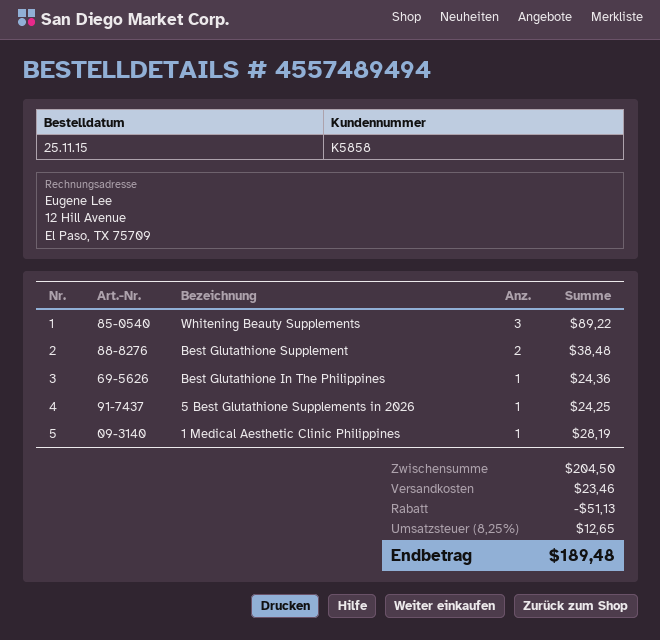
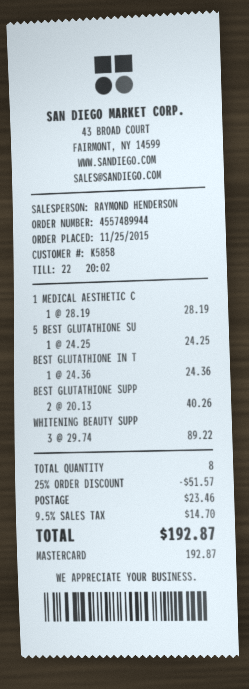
order number: 4557489494 -> 4557489944
Best Glutathione Supplement: 2 for 38.48 -> 2 for 40.26
discount: 51.13 -> 51.57
tax: 8.25% = 12.65 -> 9.5% = 14.70
total: 189.48 -> 192.87

